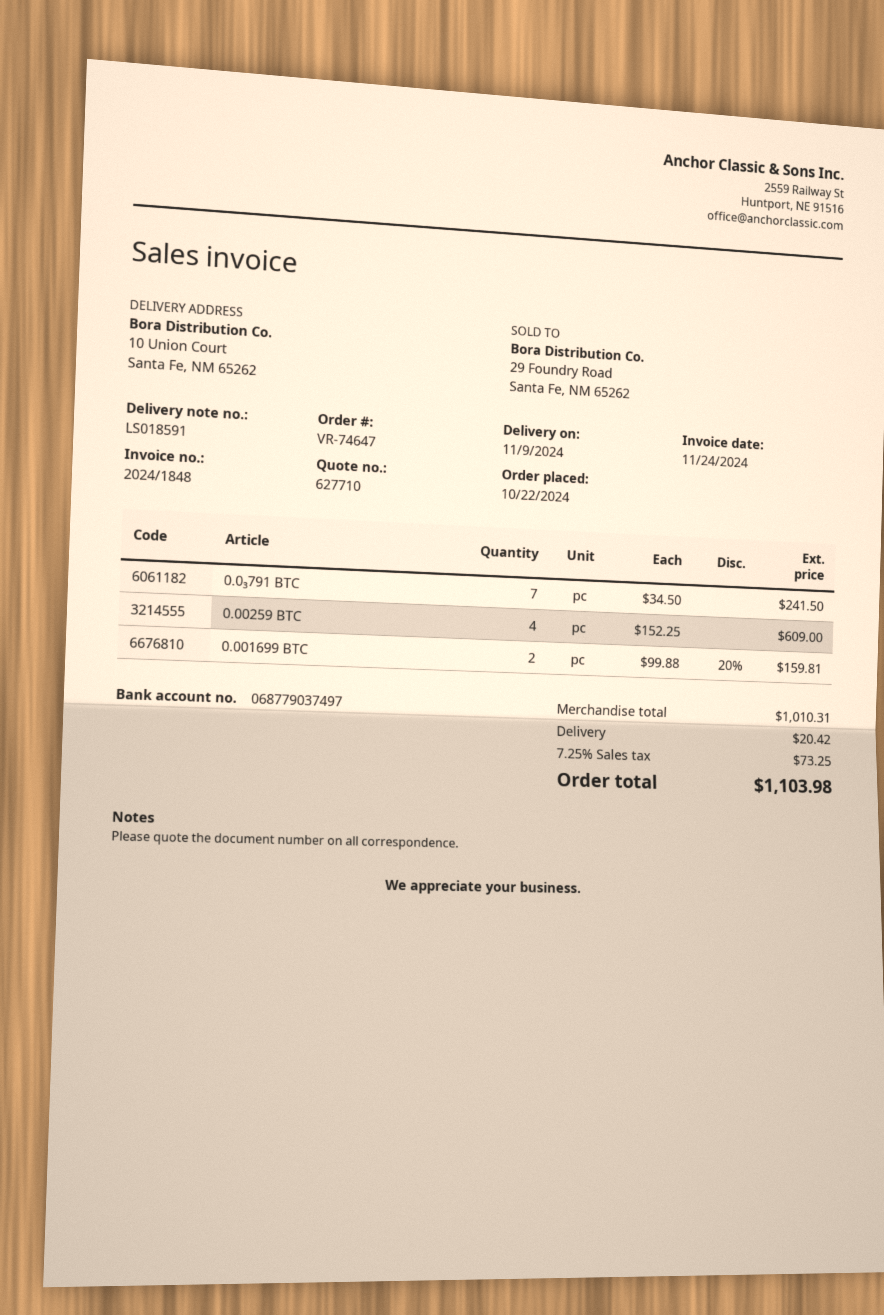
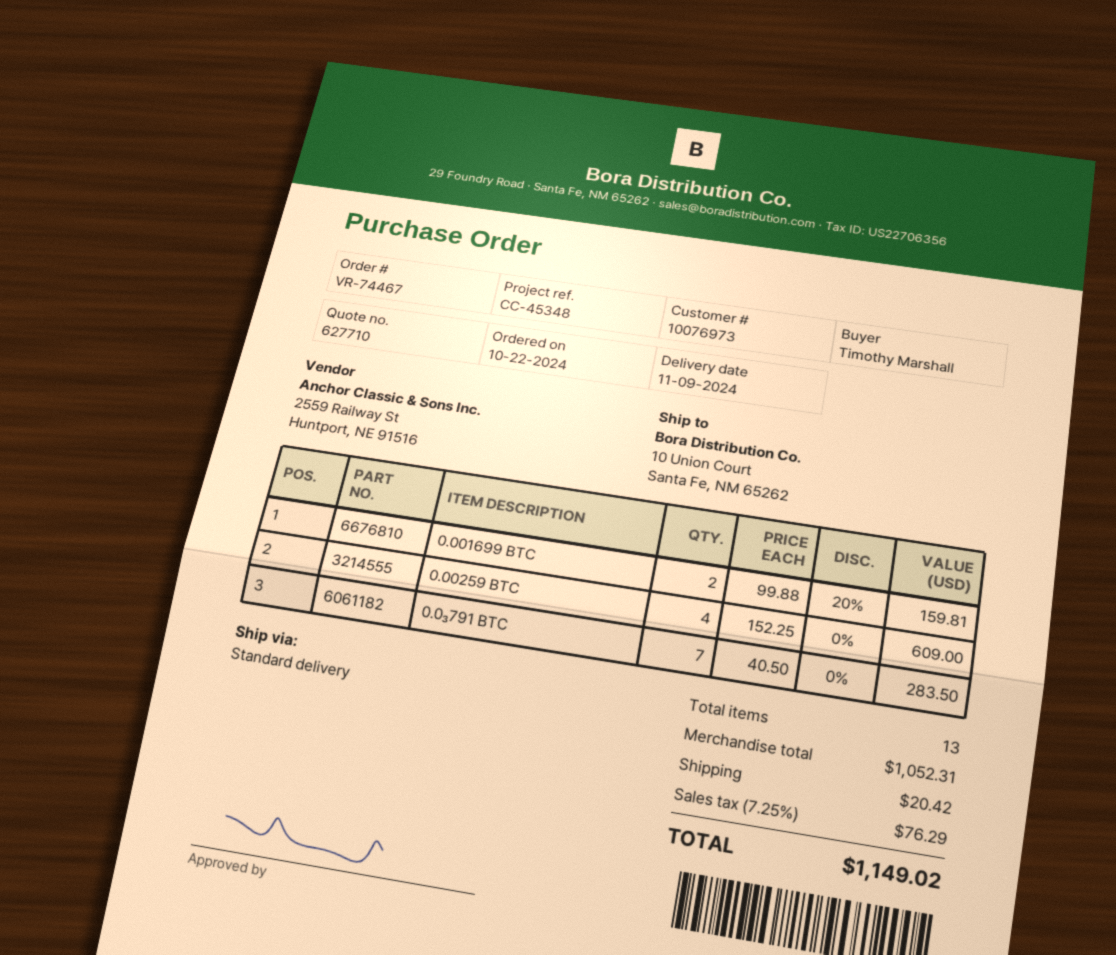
order number: VR-74647 -> VR-74467
0.0₃791 BTC: 7 x 34.50 = 241.50 -> 7 x 40.50 = 283.50
subtotal: 1010.31 -> 1052.31
tax: 7.25% = 73.25 -> 7.25% = 76.29
total: 1103.98 -> 1149.02

